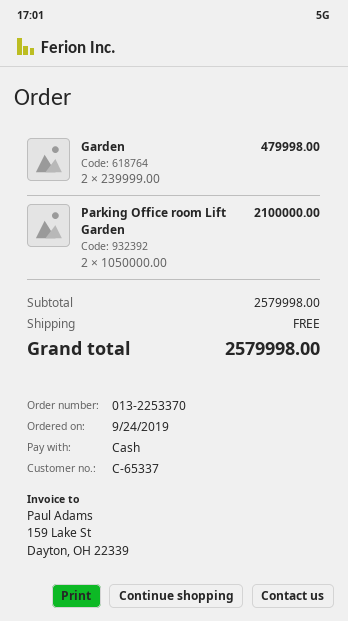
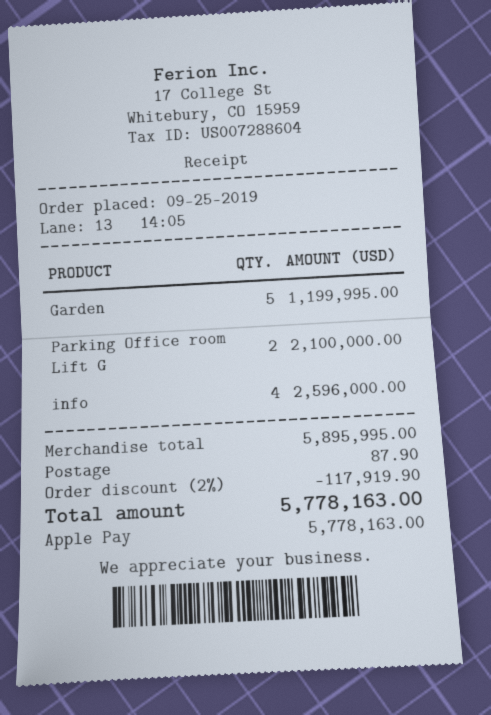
order date: 2019-09-24 -> 2019-09-25
payment method: cash -> Apple Pay
Garden: 2 for 479998.00 -> 5 for 1199995.00
info: none -> 4 for 2596000.00
subtotal: 2579998.00 -> 5895995.00
discount: none -> 2% = 117919.90
shipping: 0.00 -> 87.90
total: 2579998.00 -> 5778163.00

